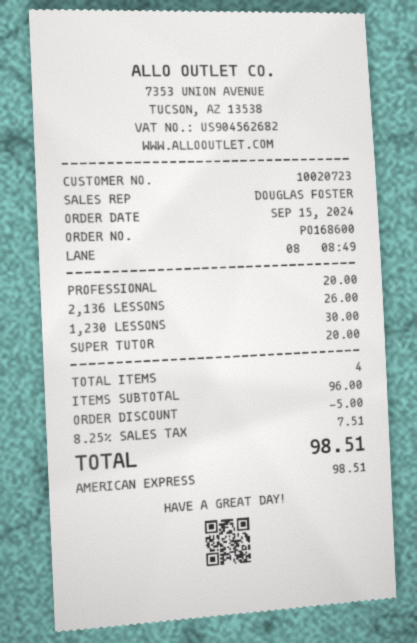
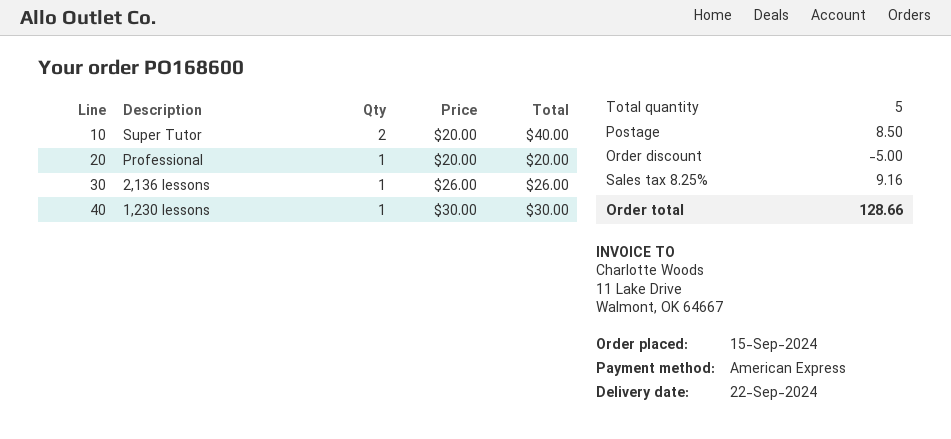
SUPER TUTOR: 1 x 20.00 = 20.00 -> 2 x 20.00 = 40.00
total quantity: 4 -> 5
shipping: none -> 8.50
tax: 8.25% = 7.51 -> 8.25% = 9.16
total: 98.51 -> 128.66

